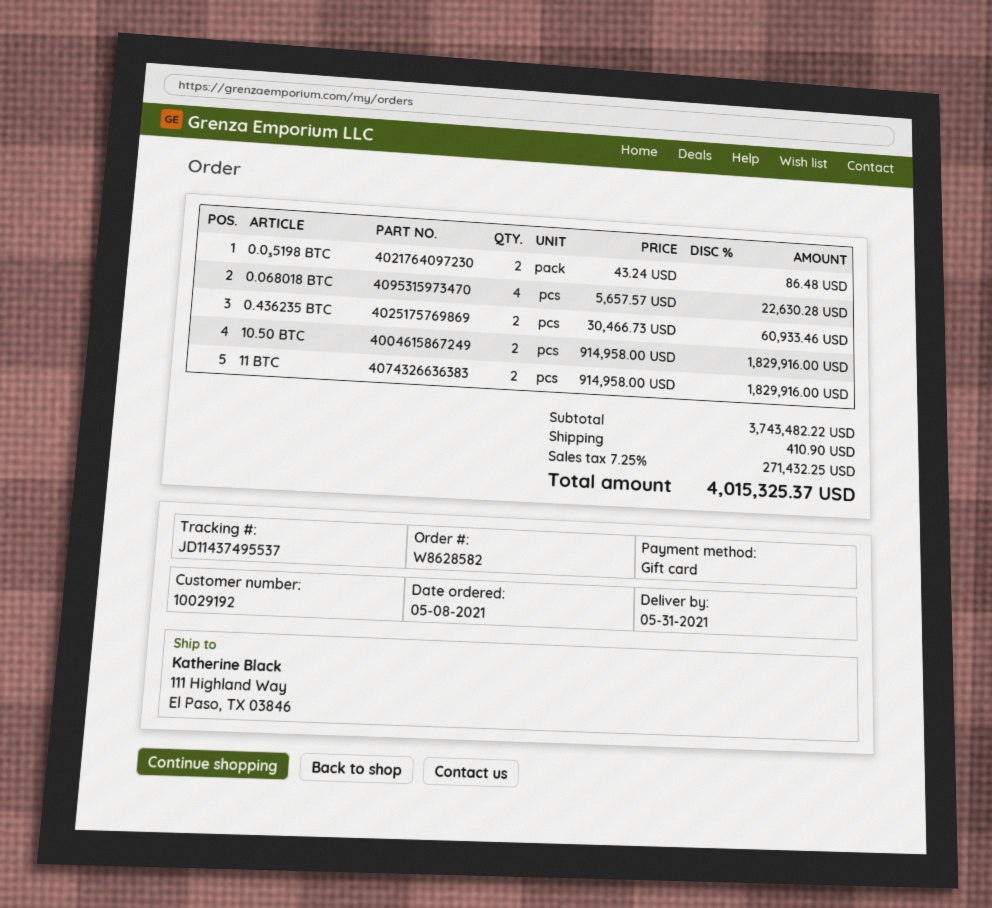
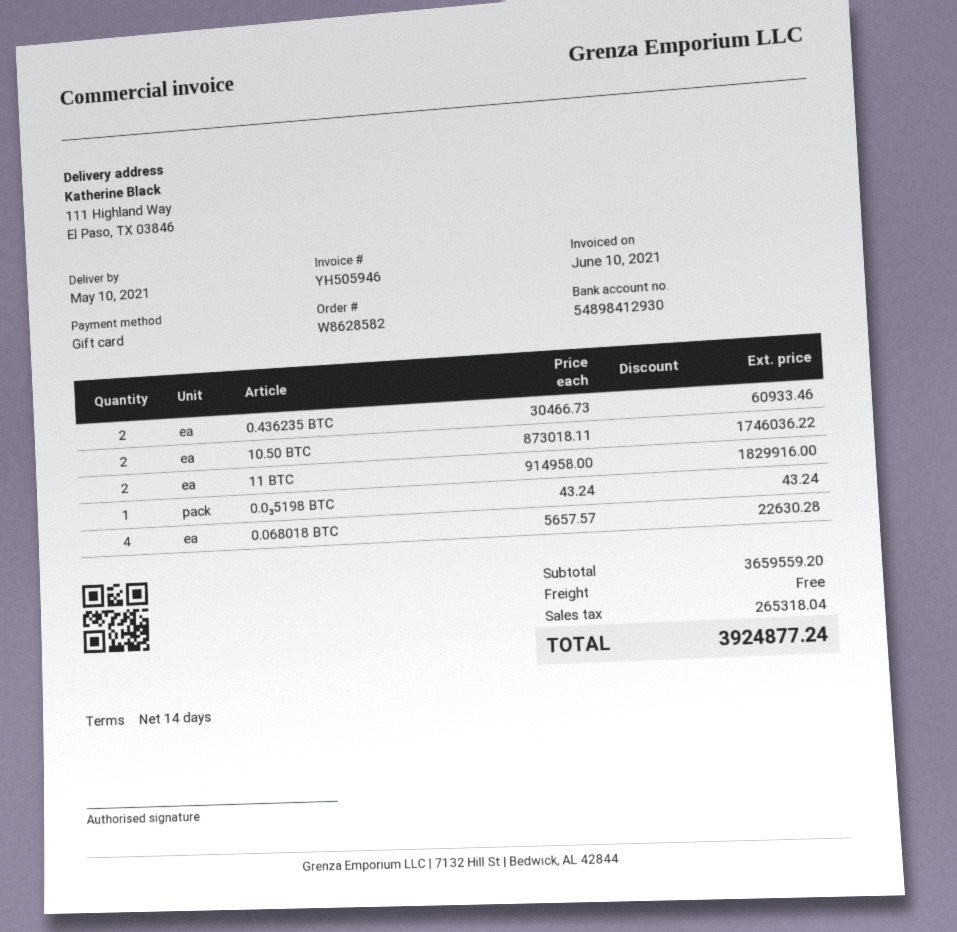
delivery date: 2021-05-31 -> 2021-05-10
0.0₃5198 BTC: 2 x 43.24 = 86.48 -> 1 x 43.24 = 43.24
10.50 BTC: 2 x 914958.00 = 1829916.00 -> 2 x 873018.11 = 1746036.22
subtotal: 3743482.22 -> 3659559.20
shipping: 410.90 -> 0.00
tax: 271432.25 -> 265318.04
total: 4015325.37 -> 3924877.24

